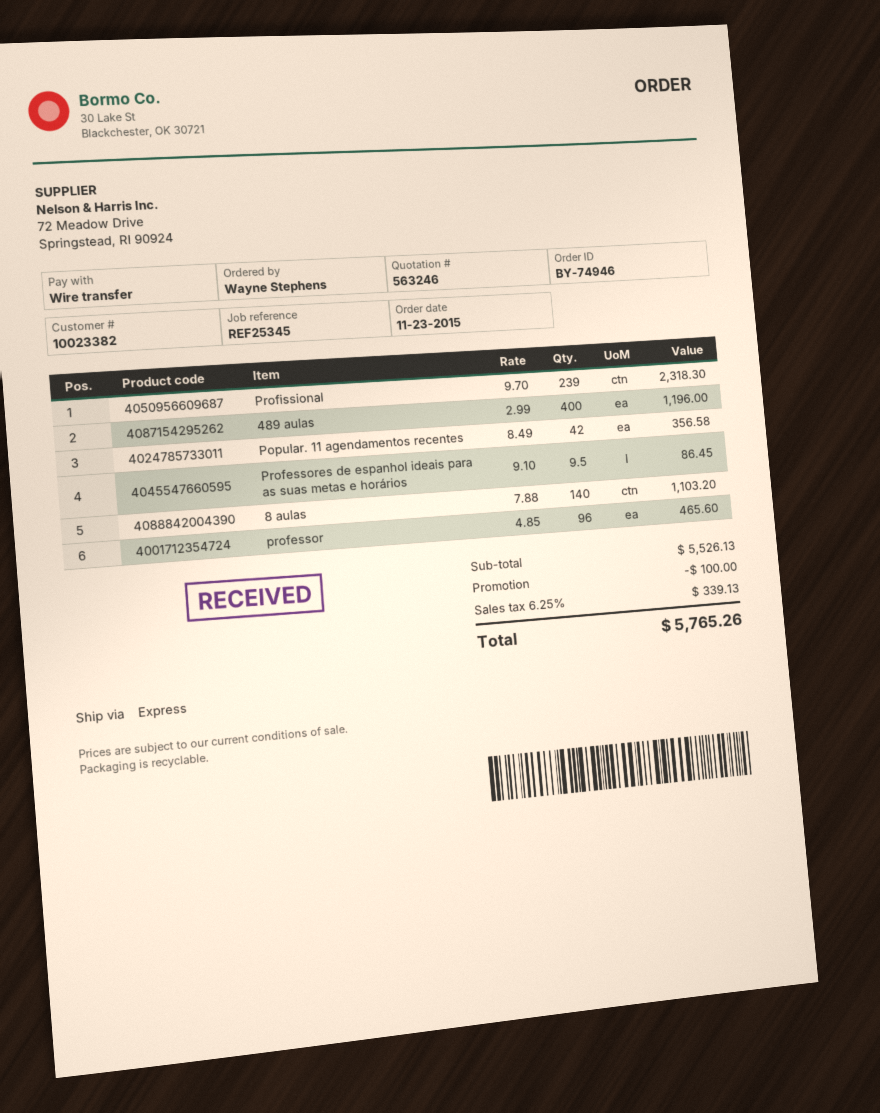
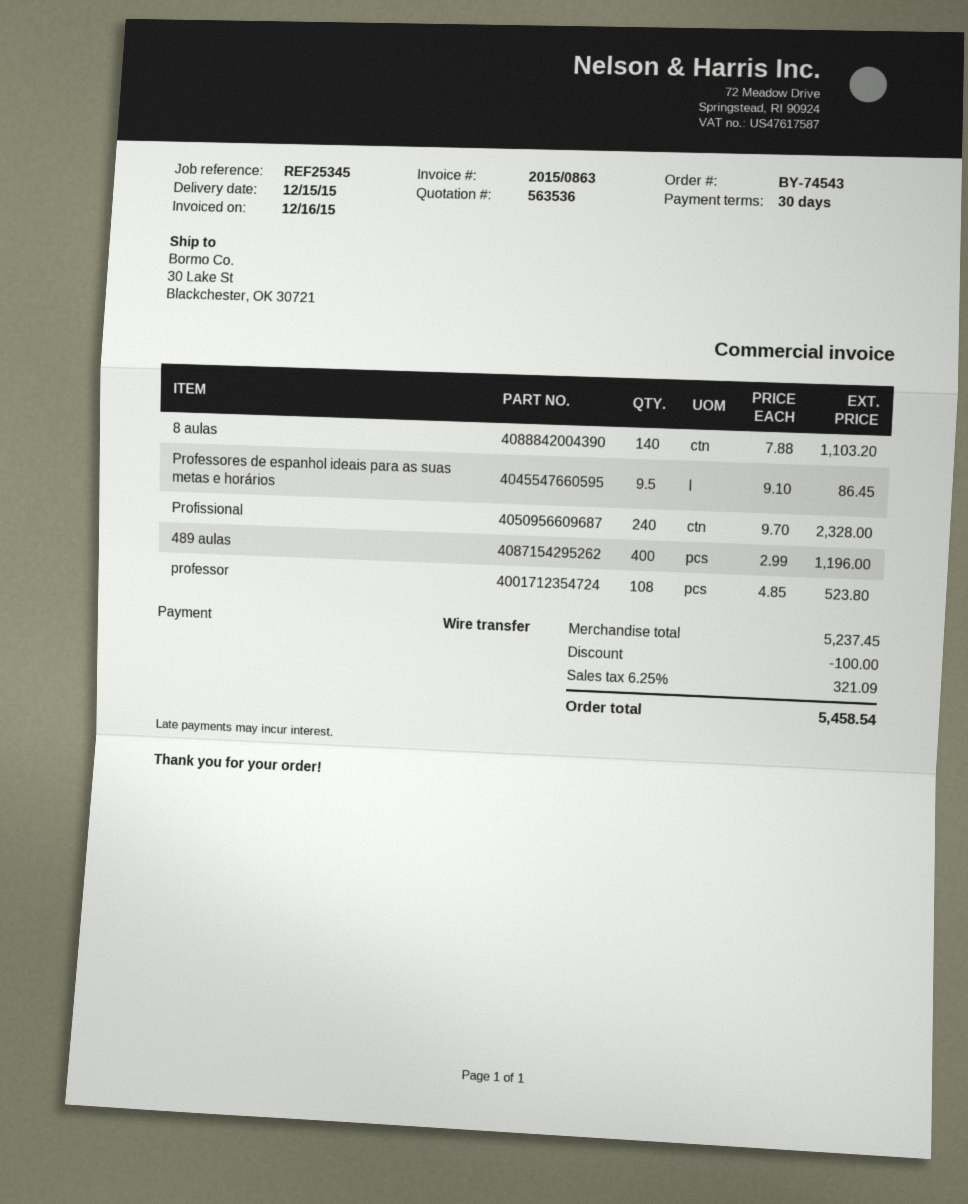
quote number: 563246 -> 563536
order number: BY-74946 -> BY-74543
Profissional: 239 x 9.70 = 2318.30 -> 240 x 9.70 = 2328.00
Popular. 11 agendamentos recentes: 42 x 8.49 = 356.58 -> none
professor: 96 x 4.85 = 465.60 -> 108 x 4.85 = 523.80
subtotal: 5526.13 -> 5237.45
tax: 6.25% = 339.13 -> 6.25% = 321.09
total: 5765.26 -> 5458.54

